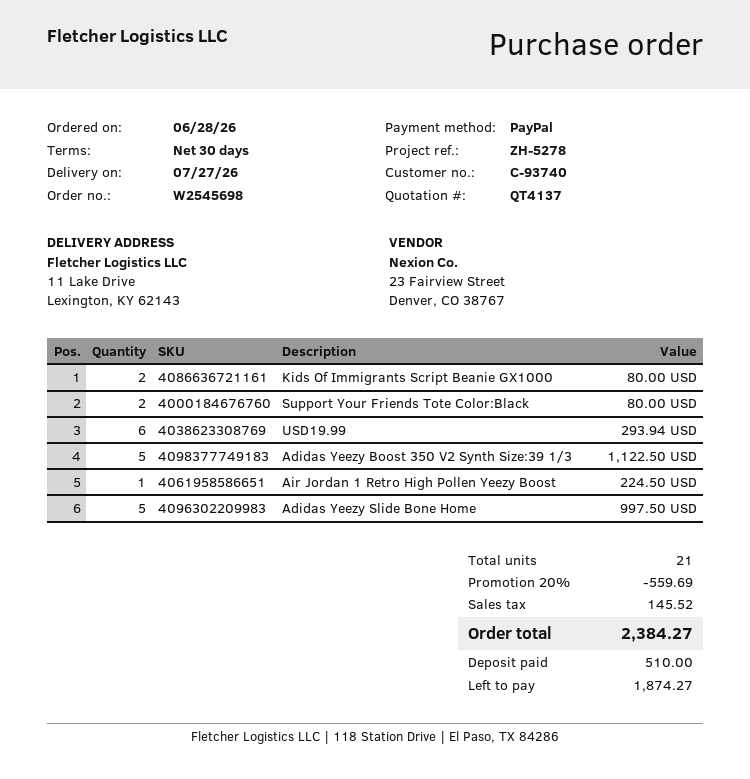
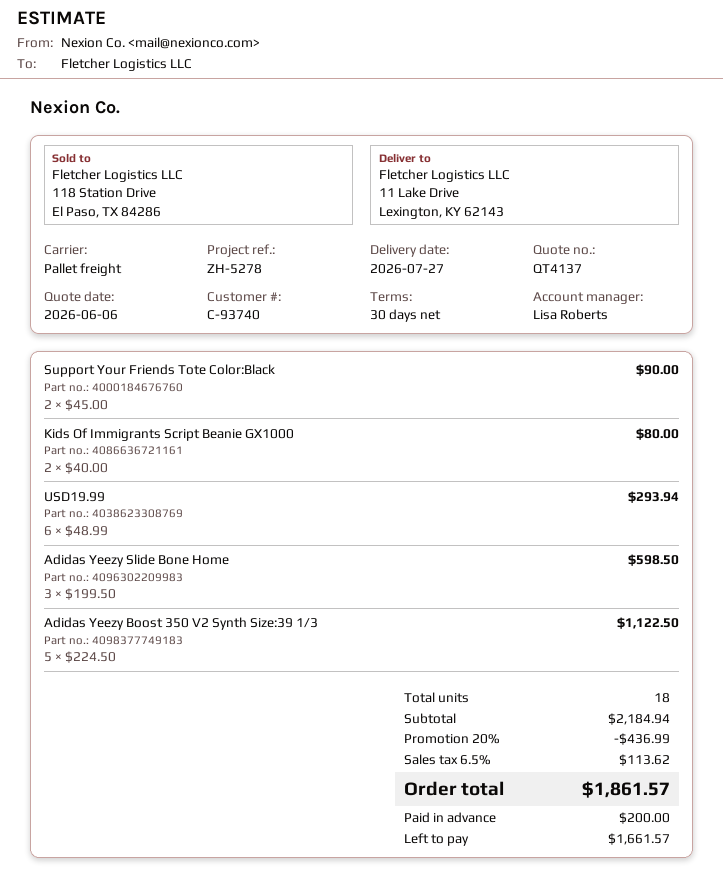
Support Your Friends Tote Color:Black: 2 for 80.00 -> 2 for 90.00
Air Jordan 1 Retro High Pollen Yeezy Boost: 1 for 224.50 -> none
Adidas Yeezy Slide Bone Home: 5 for 997.50 -> 3 for 598.50
total quantity: 21 -> 18
discount: 20% = 559.69 -> 20% = 436.99
tax: 145.52 -> 113.62
total: 2384.27 -> 1861.57
deposit: 510.00 -> 200.00
balance: 1874.27 -> 1661.57

